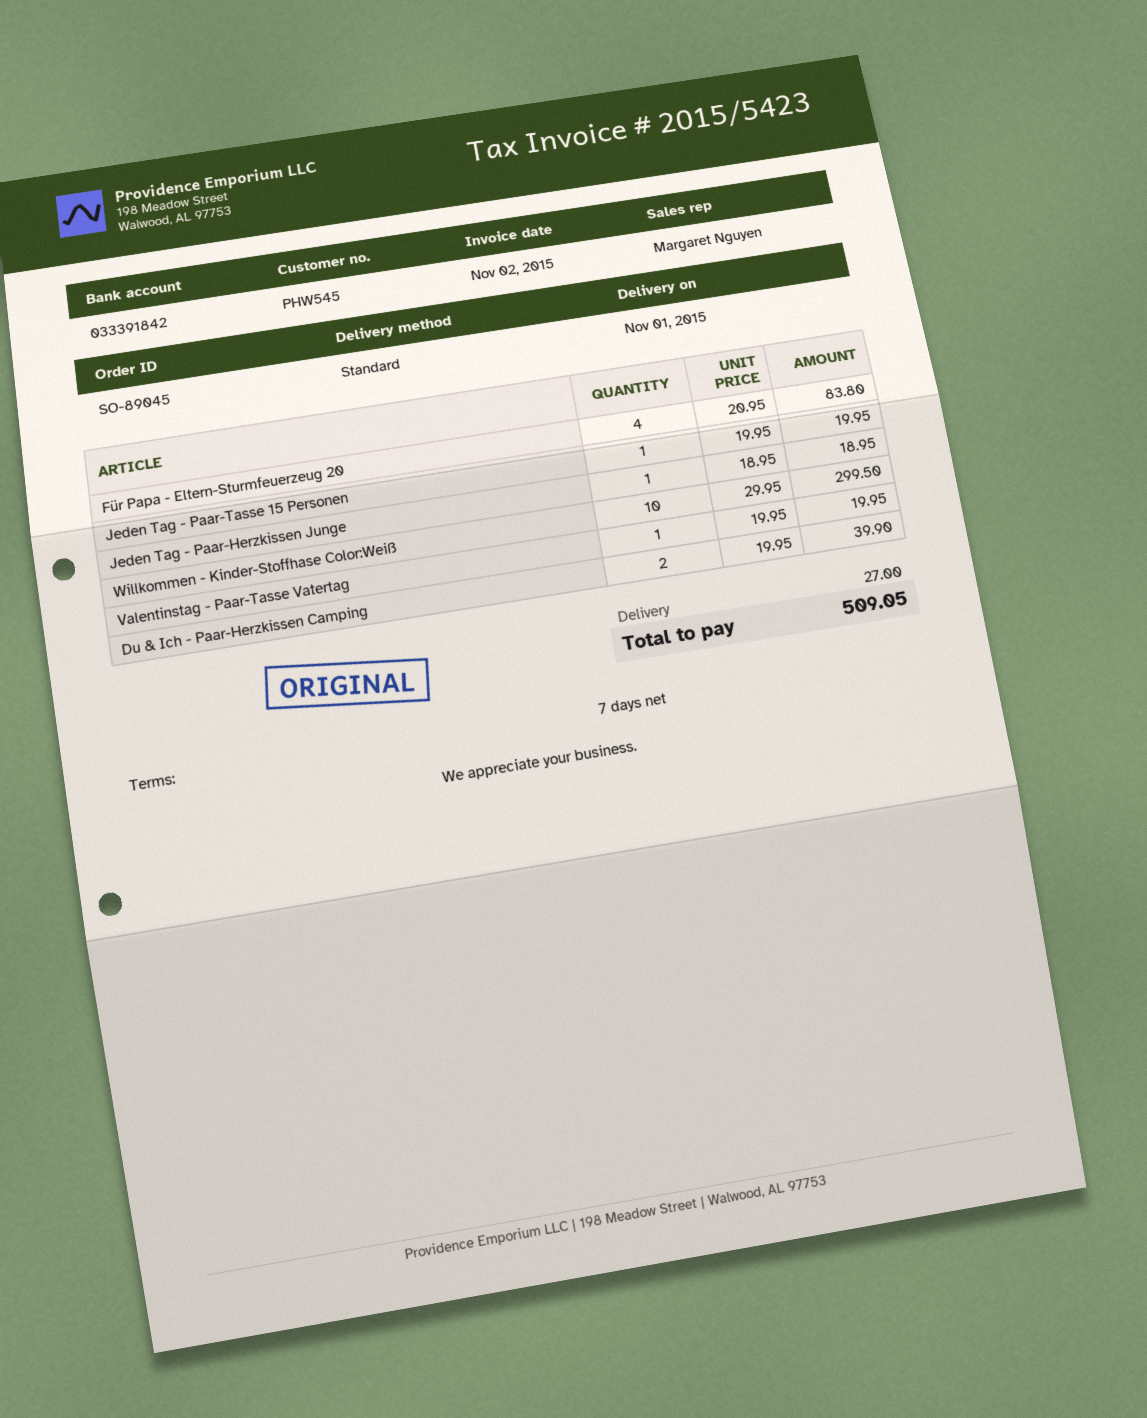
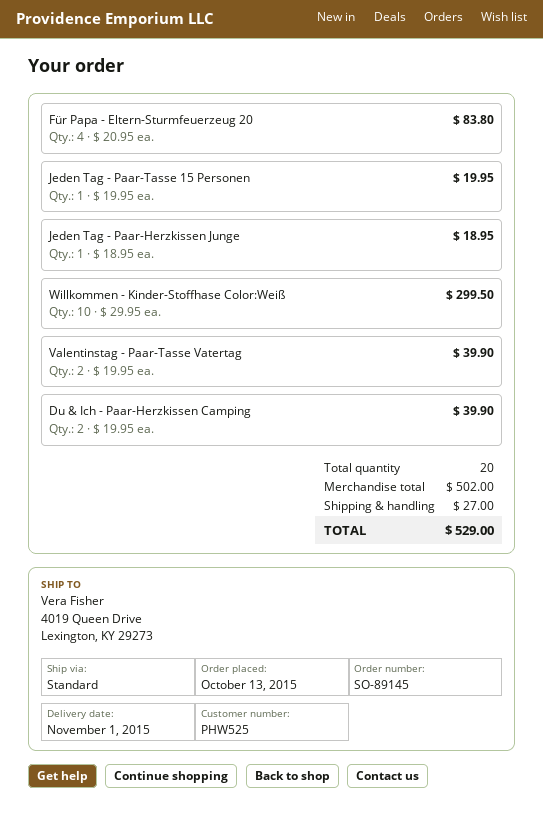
order number: SO-89045 -> SO-89145
customer number: PHW545 -> PHW525
Valentinstag - Paar-Tasse Vatertag: 1 x 19.95 = 19.95 -> 2 x 19.95 = 39.90
total: 509.05 -> 529.00

